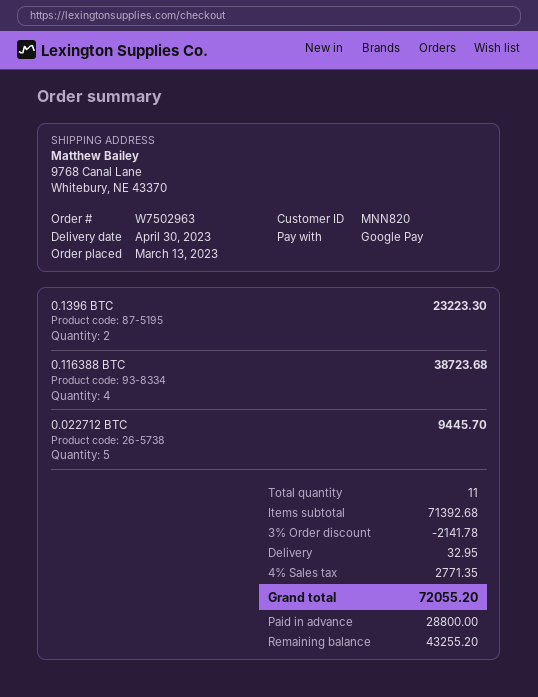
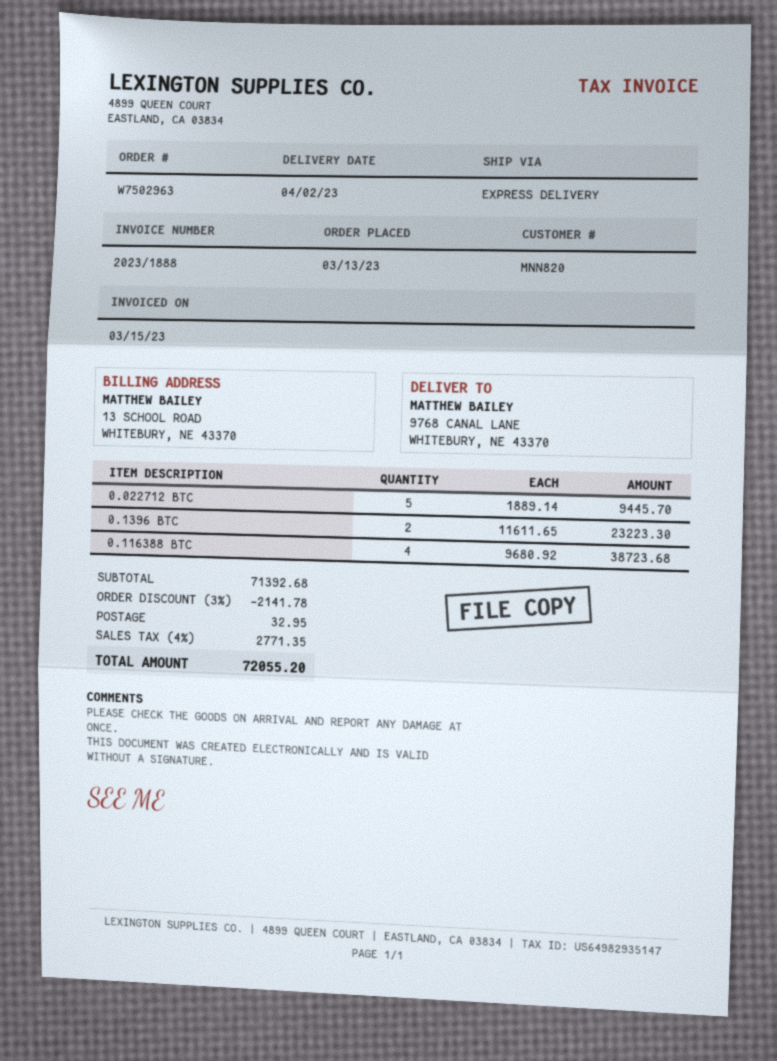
delivery date: 2023-04-30 -> 2023-04-02

